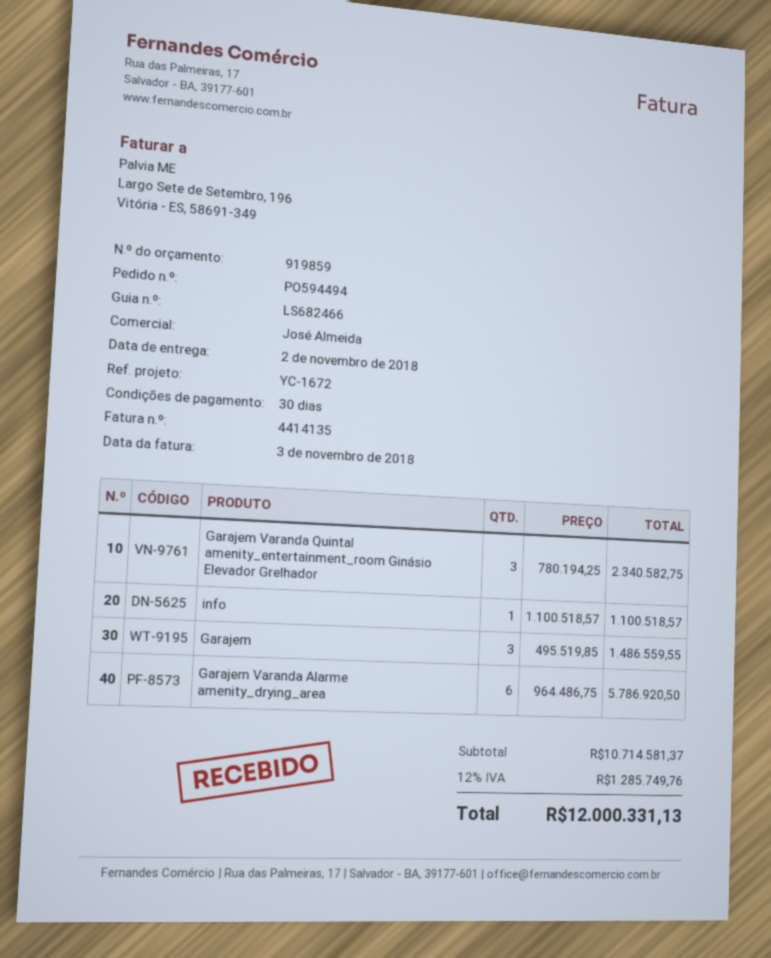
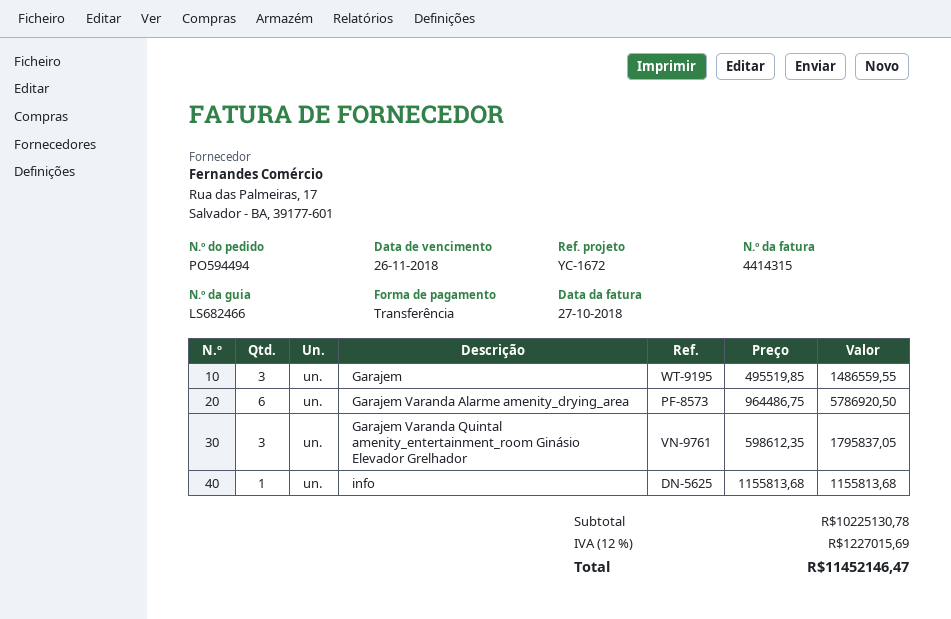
invoice number: 4414135 -> 4414315
invoice date: 2018-11-03 -> 2018-10-27
Garajem Varanda Quintal amenity_entertainment_room Ginásio Elevador Grelhador: 3 x 780194.25 = 2340582.75 -> 3 x 598612.35 = 1795837.05
info: 1 x 1100518.57 = 1100518.57 -> 1 x 1155813.68 = 1155813.68
subtotal: 10714581.37 -> 10225130.78
tax: 12% = 1285749.76 -> 12% = 1227015.69
total: 12000331.13 -> 11452146.47

